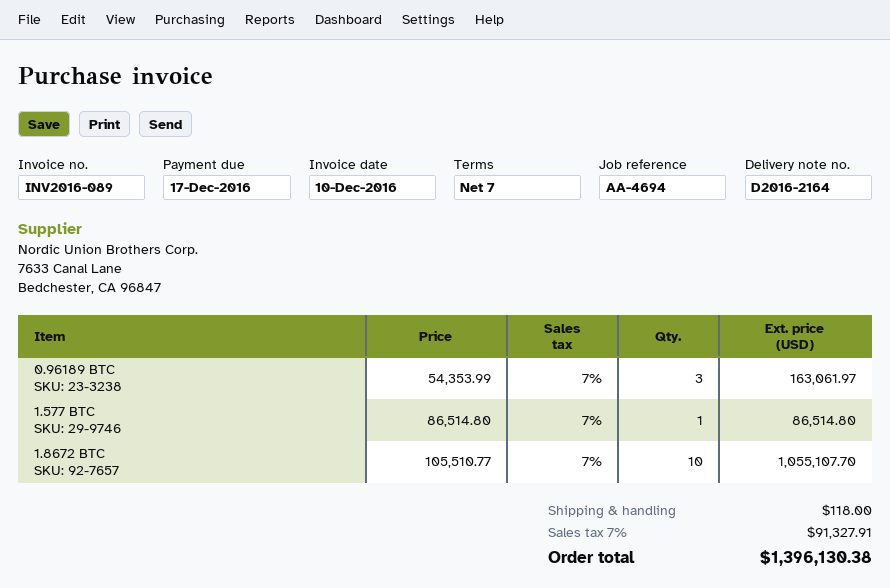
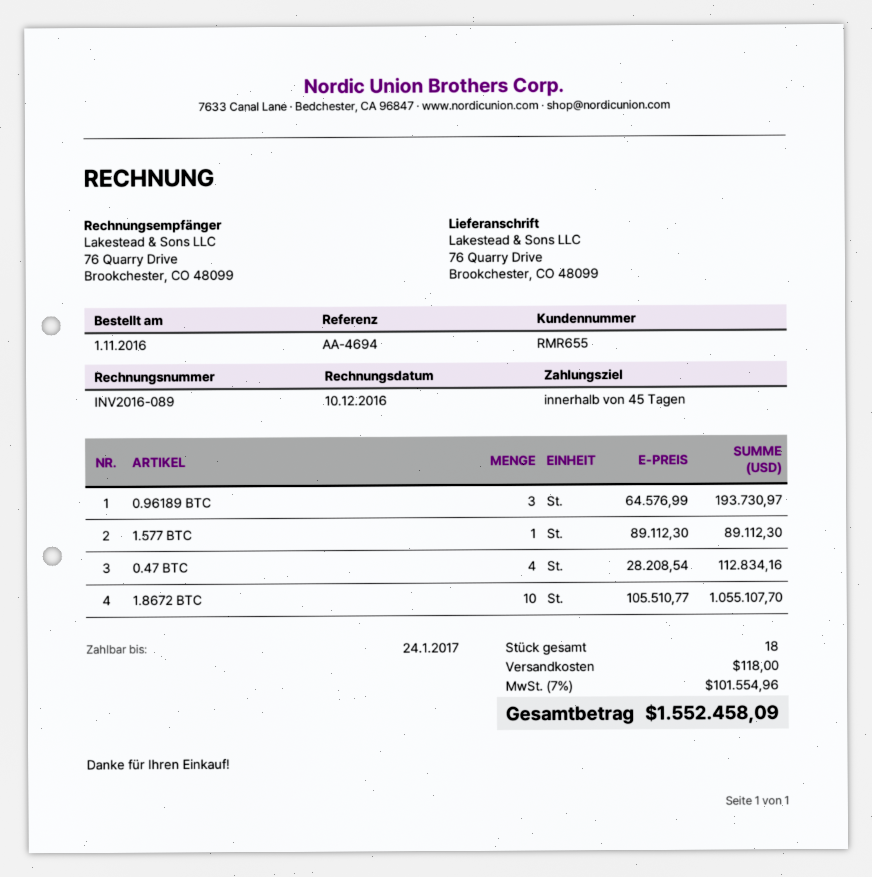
payment terms: 7 days -> 45 days
due date: 2016-12-17 -> 2017-01-24
0.96189 BTC: 3 x 54353.99 = 163061.97 -> 3 x 64576.99 = 193730.97
1.577 BTC: 1 x 86514.80 = 86514.80 -> 1 x 89112.30 = 89112.30
0.47 BTC: none -> 4 x 28208.54 = 112834.16
tax: 7% = 91327.91 -> 7% = 101554.96
total: 1396130.38 -> 1552458.09

